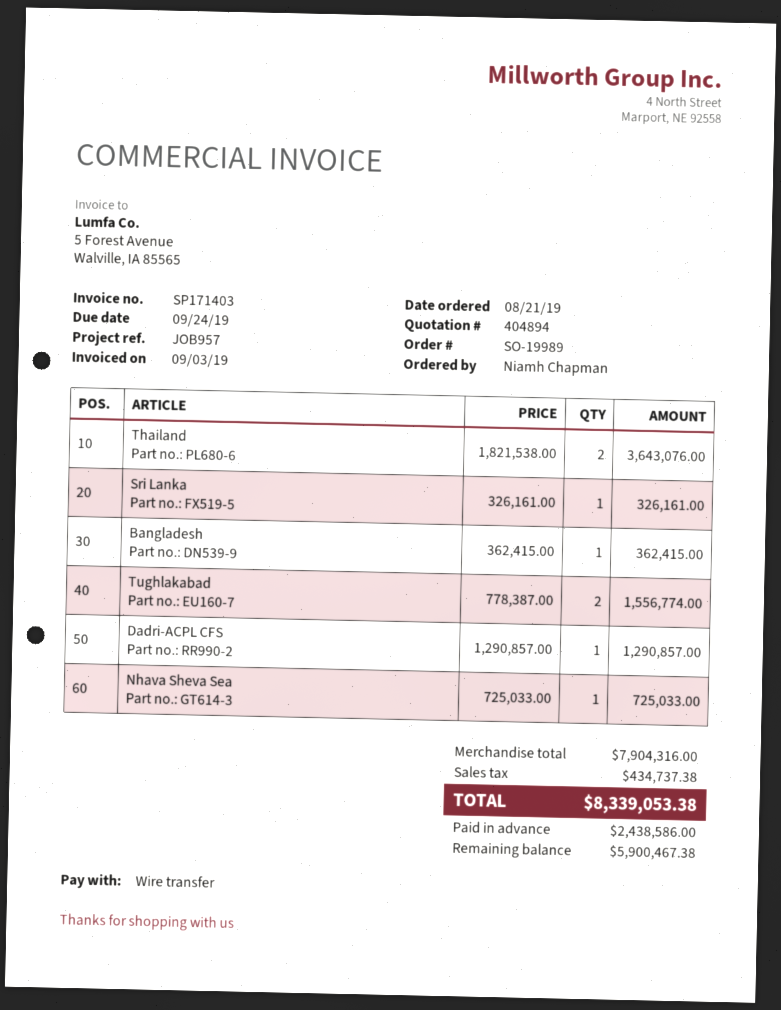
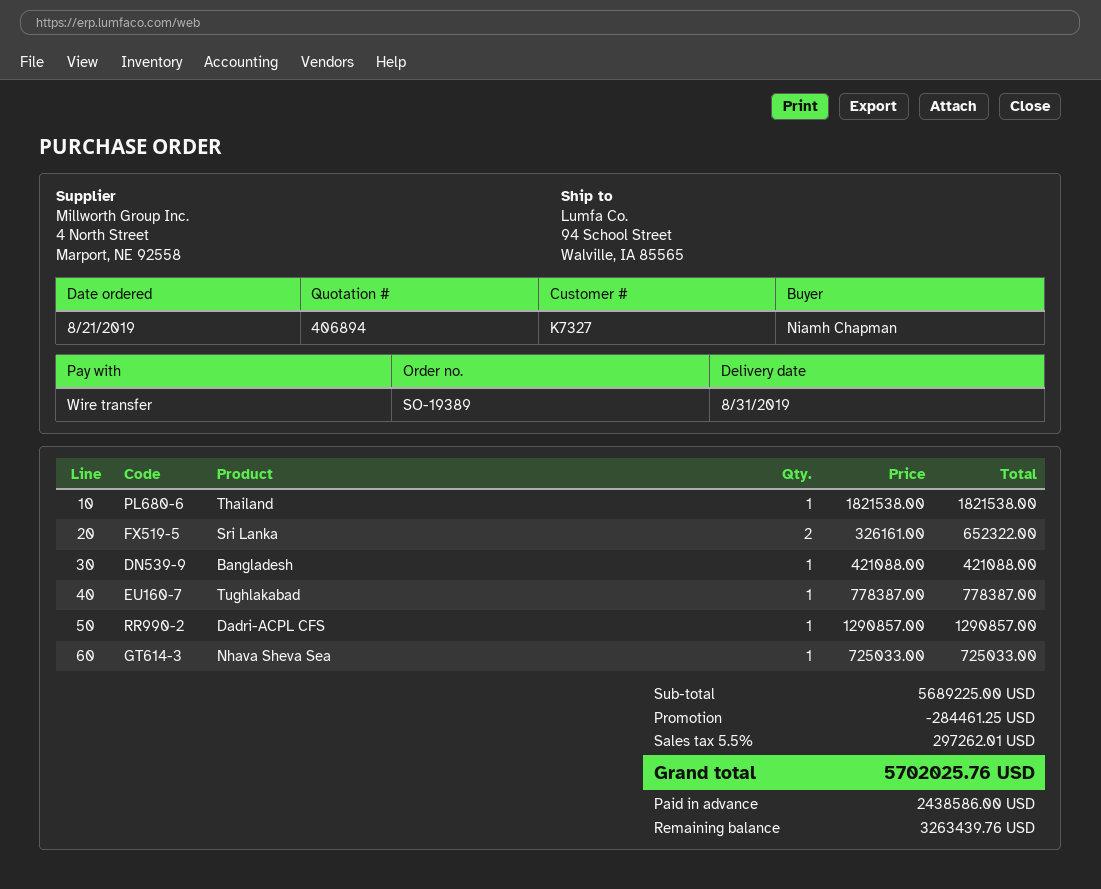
quote number: 404894 -> 406894
order number: SO-19989 -> SO-19389
Thailand: 2 x 1821538.00 = 3643076.00 -> 1 x 1821538.00 = 1821538.00
Sri Lanka: 1 x 326161.00 = 326161.00 -> 2 x 326161.00 = 652322.00
Bangladesh: 1 x 362415.00 = 362415.00 -> 1 x 421088.00 = 421088.00
Tughlakabad: 2 x 778387.00 = 1556774.00 -> 1 x 778387.00 = 778387.00
subtotal: 7904316.00 -> 5689225.00
discount: none -> 284461.25
tax: 434737.38 -> 297262.01
total: 8339053.38 -> 5702025.76
balance: 5900467.38 -> 3263439.76

